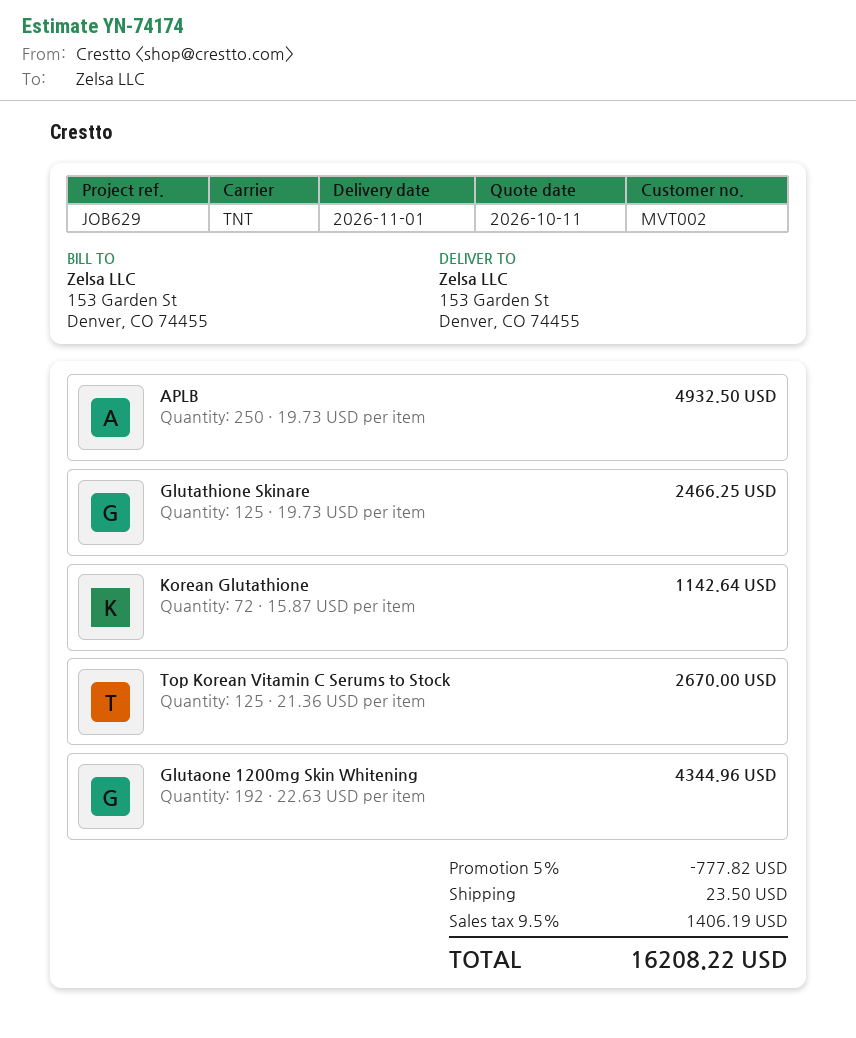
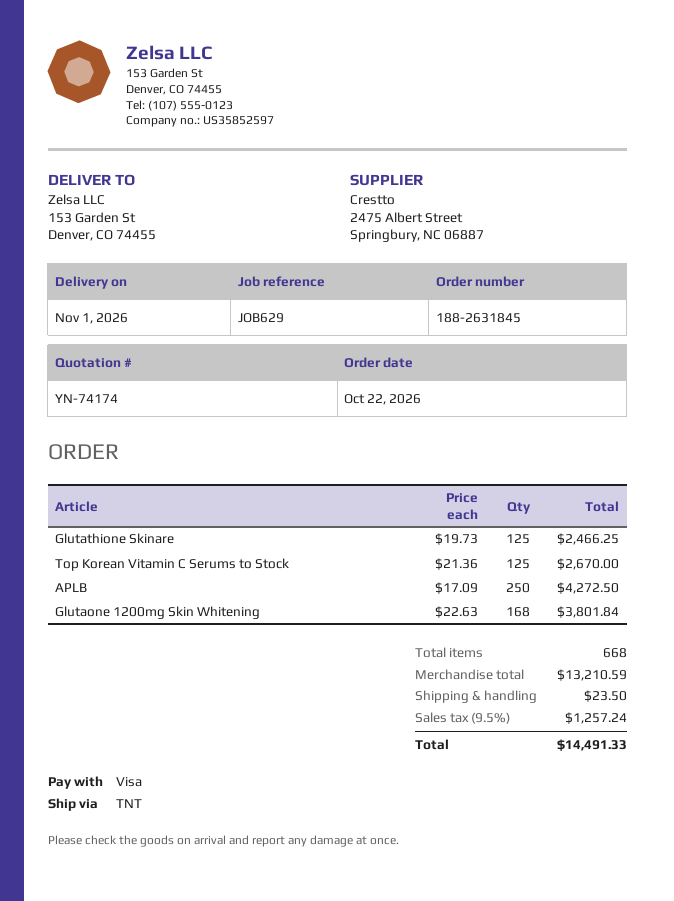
APLB: 250 x 19.73 = 4932.50 -> 250 x 17.09 = 4272.50
Korean Glutathione: 72 x 15.87 = 1142.64 -> none
Glutaone 1200mg Skin Whitening: 192 x 22.63 = 4344.96 -> 168 x 22.63 = 3801.84
discount: 5% = 777.82 -> none
tax: 9.5% = 1406.19 -> 9.5% = 1257.24
total: 16208.22 -> 14491.33

